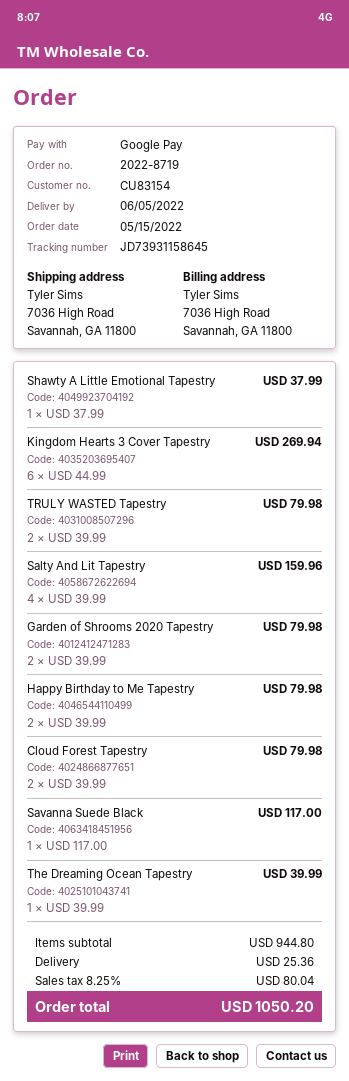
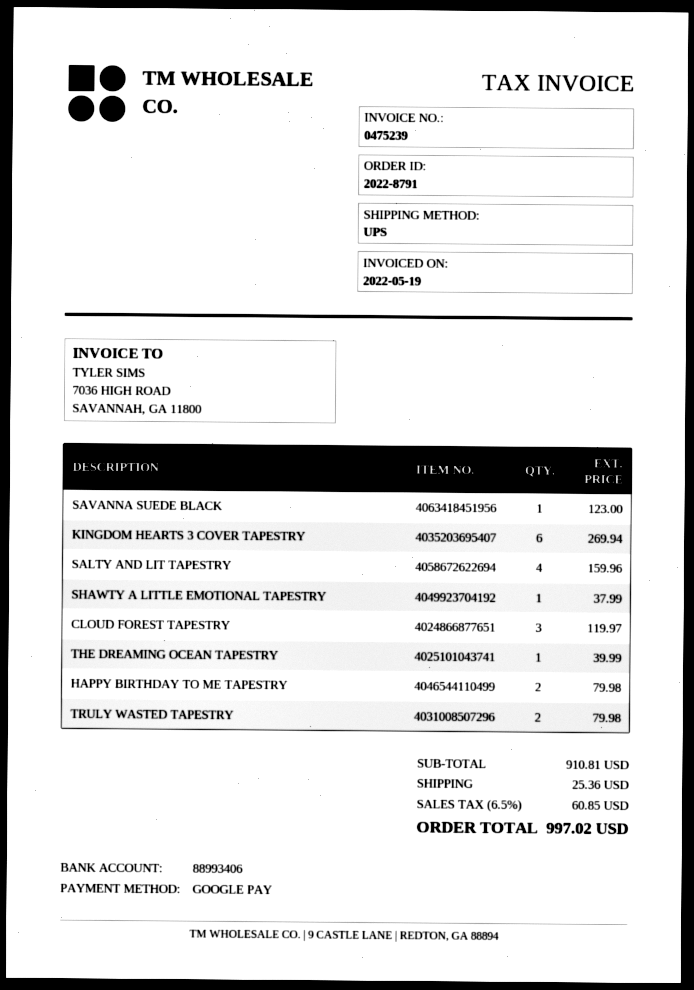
order number: 2022-8719 -> 2022-8791
Garden of Shrooms 2020 Tapestry: 2 for 79.98 -> none
Cloud Forest Tapestry: 2 for 79.98 -> 3 for 119.97
Savanna Suede Black: 1 for 117.00 -> 1 for 123.00
subtotal: 944.80 -> 910.81
tax: 8.25% = 80.04 -> 6.5% = 60.85
total: 1050.20 -> 997.02

